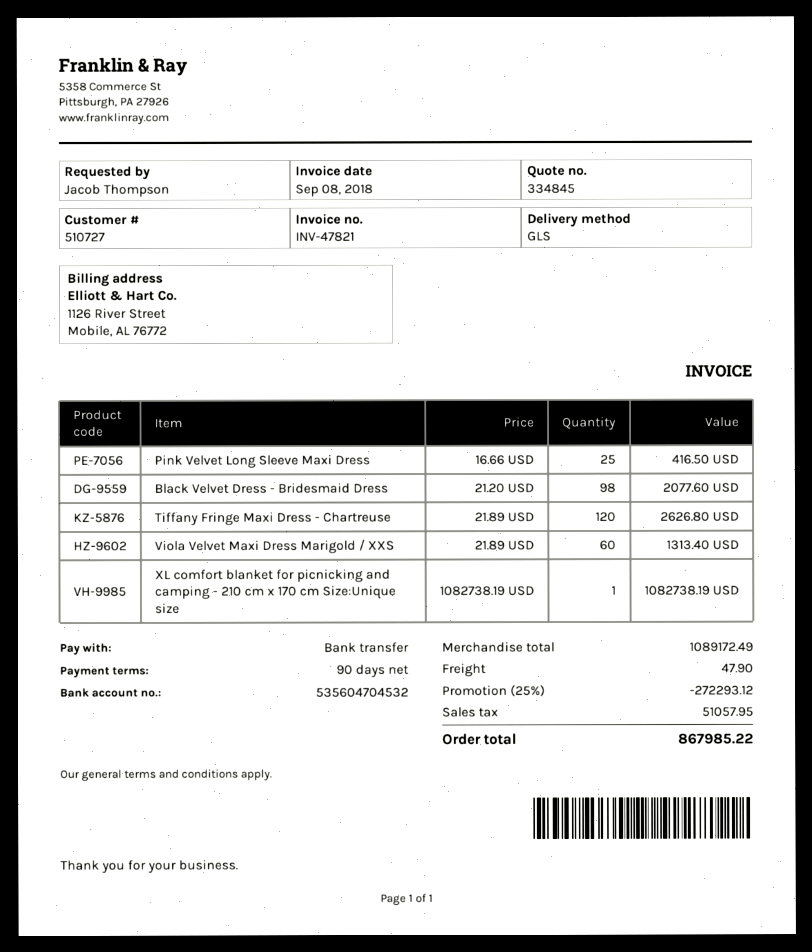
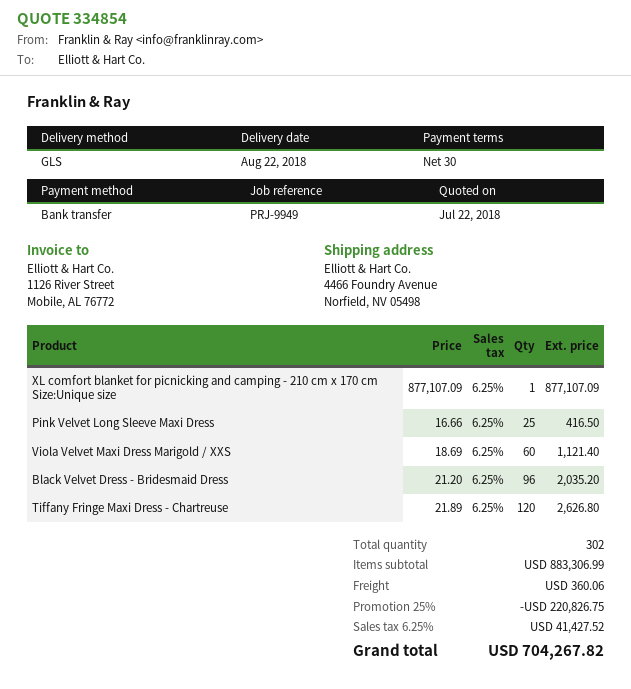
quote number: 334845 -> 334854
payment terms: 90 days -> 30 days
Black Velvet Dress - Bridesmaid Dress: 98 x 21.20 = 2077.60 -> 96 x 21.20 = 2035.20
Viola Velvet Maxi Dress Marigold / XXS: 60 x 21.89 = 1313.40 -> 60 x 18.69 = 1121.40
XL comfort blanket for picnicking and camping - 210 cm x 170 cm Size:Unique size: 1 x 1082738.19 = 1082738.19 -> 1 x 877107.09 = 877107.09
subtotal: 1089172.49 -> 883306.99
discount: 25% = 272293.12 -> 25% = 220826.75
shipping: 47.90 -> 360.06
tax: 51057.95 -> 41427.52
total: 867985.22 -> 704267.82

